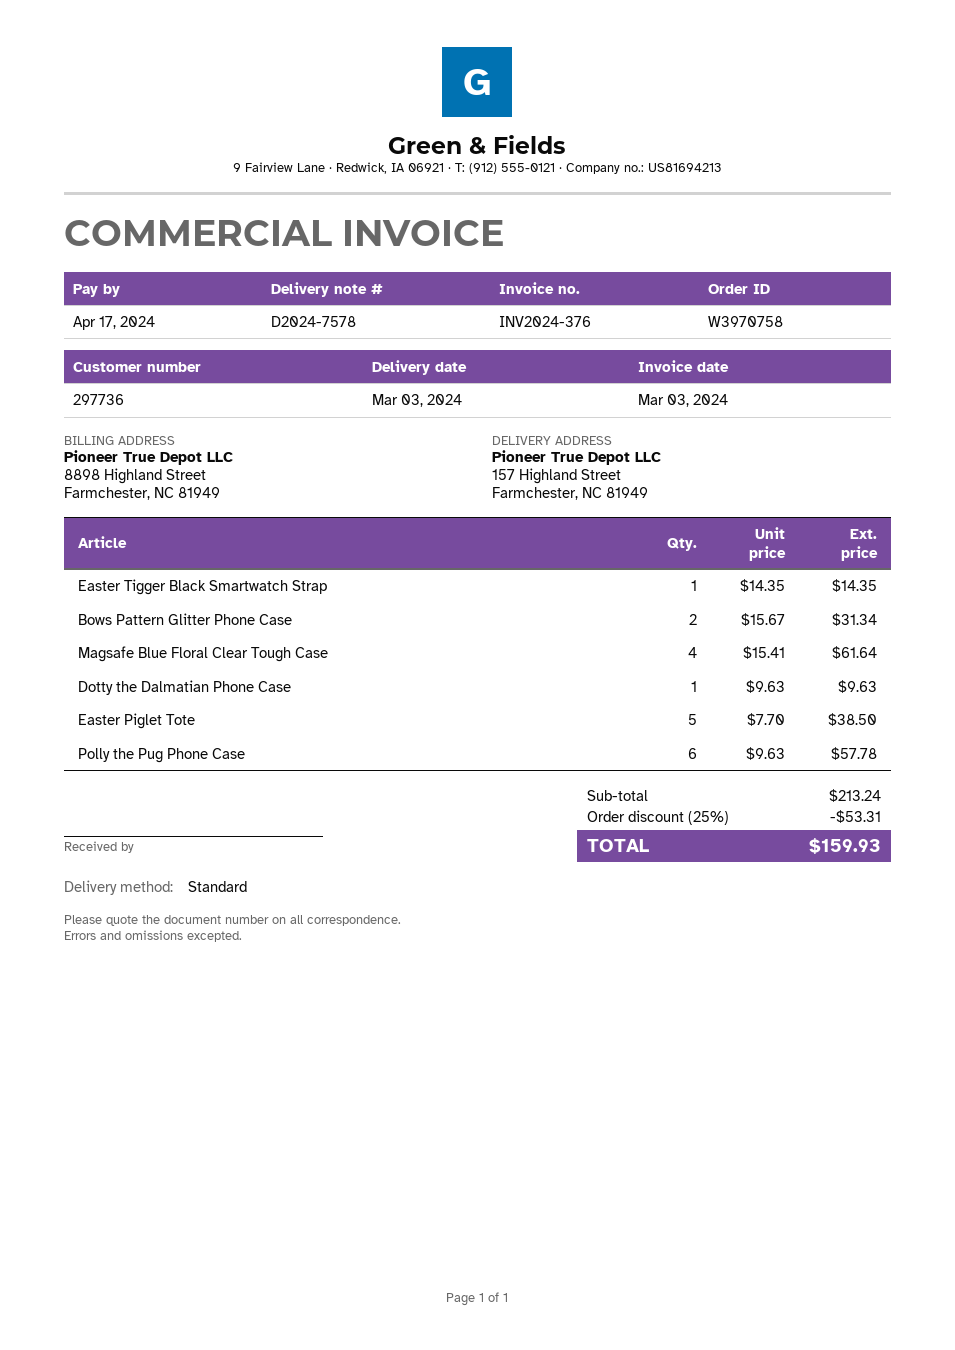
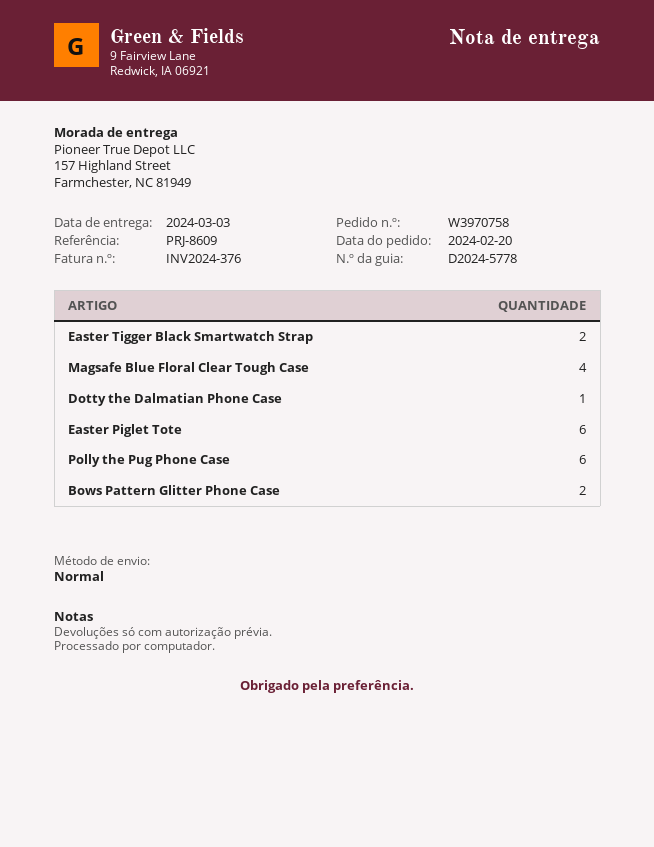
delivery note number: D2024-7578 -> D2024-5778
Easter Tigger Black Smartwatch Strap: 1 -> 2
Easter Piglet Tote: 5 -> 6

